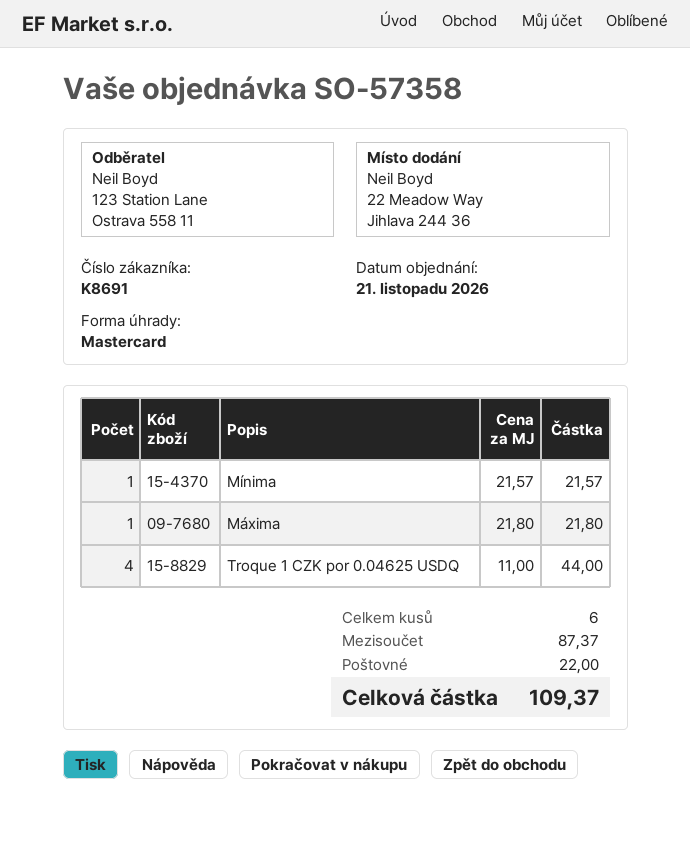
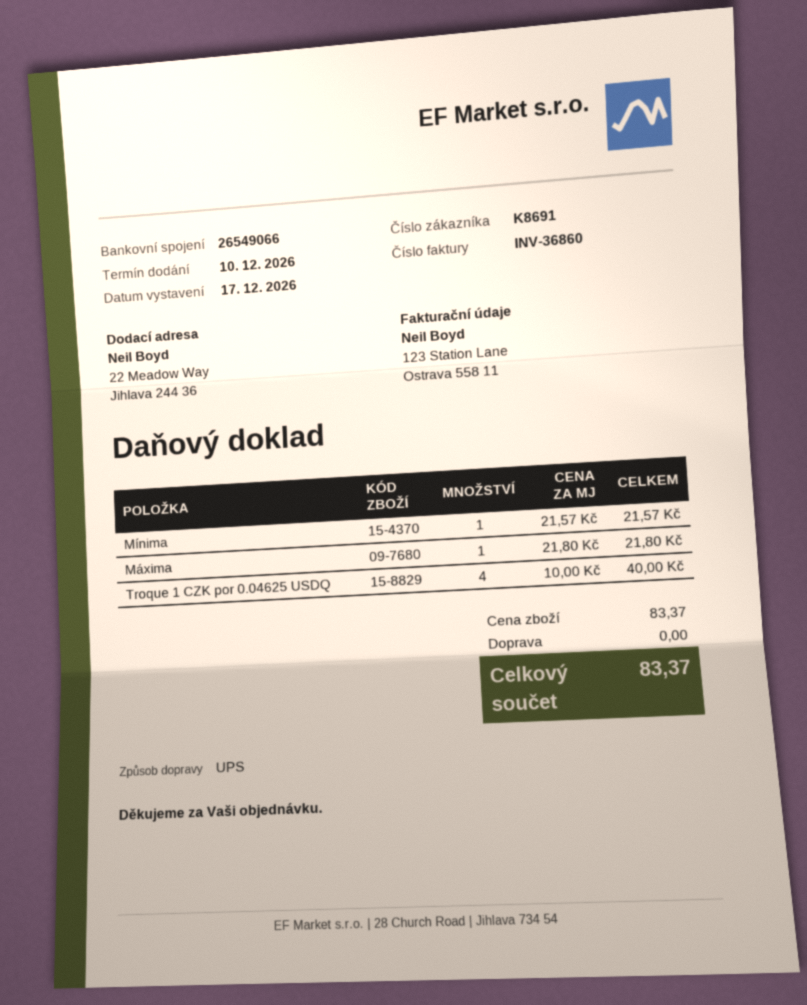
Troque 1 CZK por 0.04625 USDQ: 4 x 11.00 = 44.00 -> 4 x 10.00 = 40.00
subtotal: 87.37 -> 83.37
shipping: 22.00 -> 0.00
total: 109.37 -> 83.37

